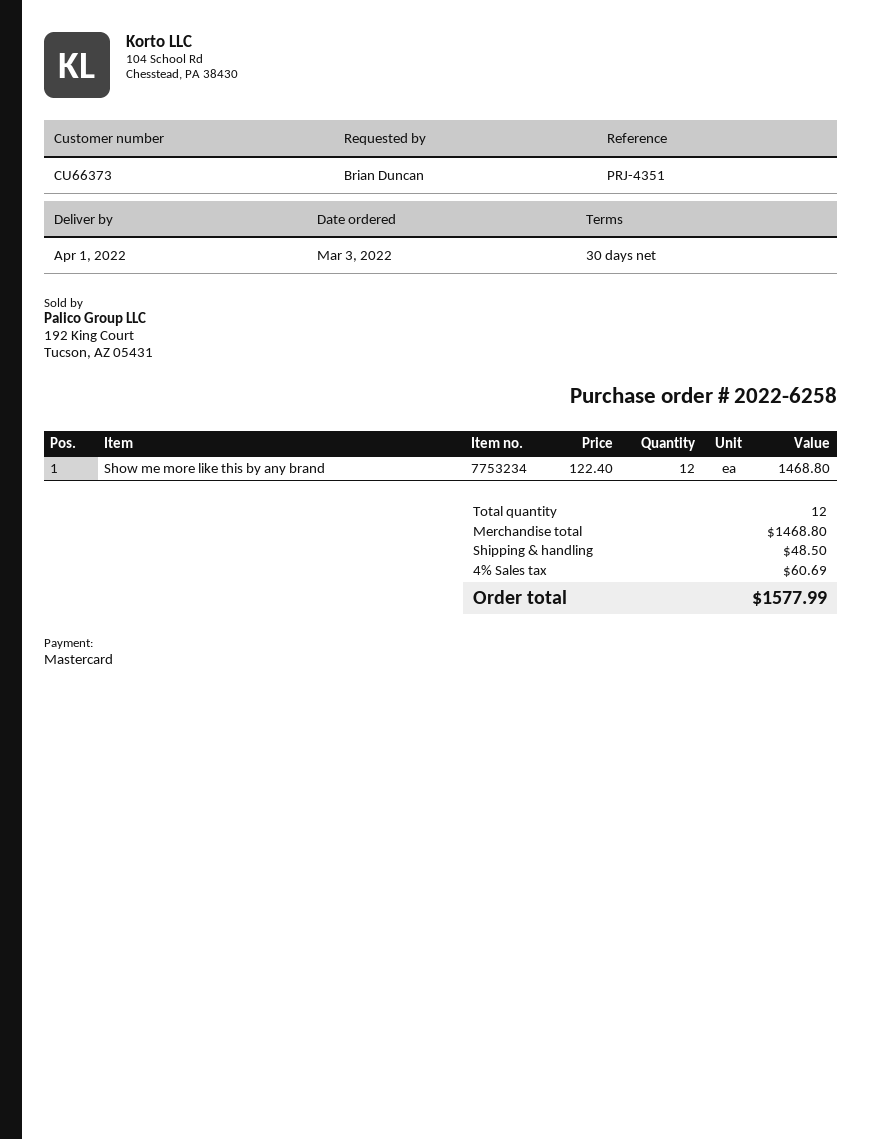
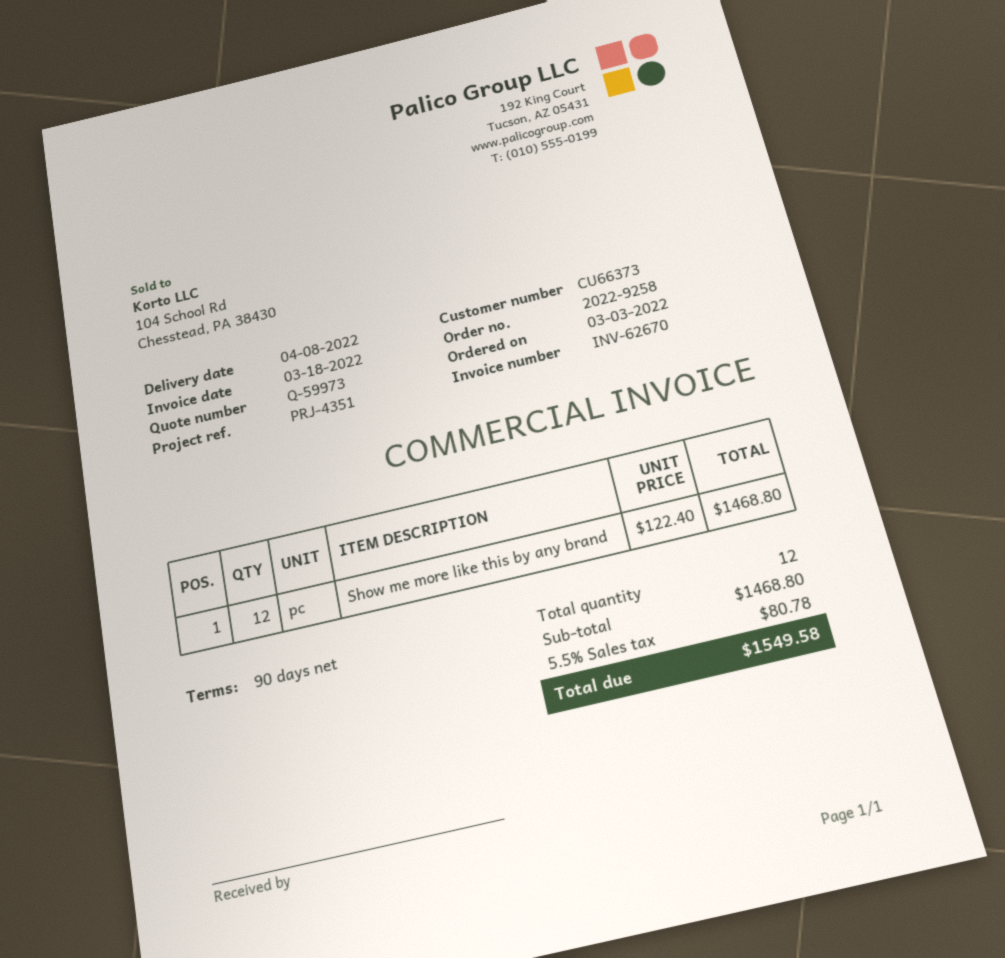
order number: 2022-6258 -> 2022-9258
delivery date: 2022-04-01 -> 2022-04-08
payment terms: 30 days -> 90 days
shipping: 48.50 -> none
tax: 4% = 60.69 -> 5.5% = 80.78
total: 1577.99 -> 1549.58

